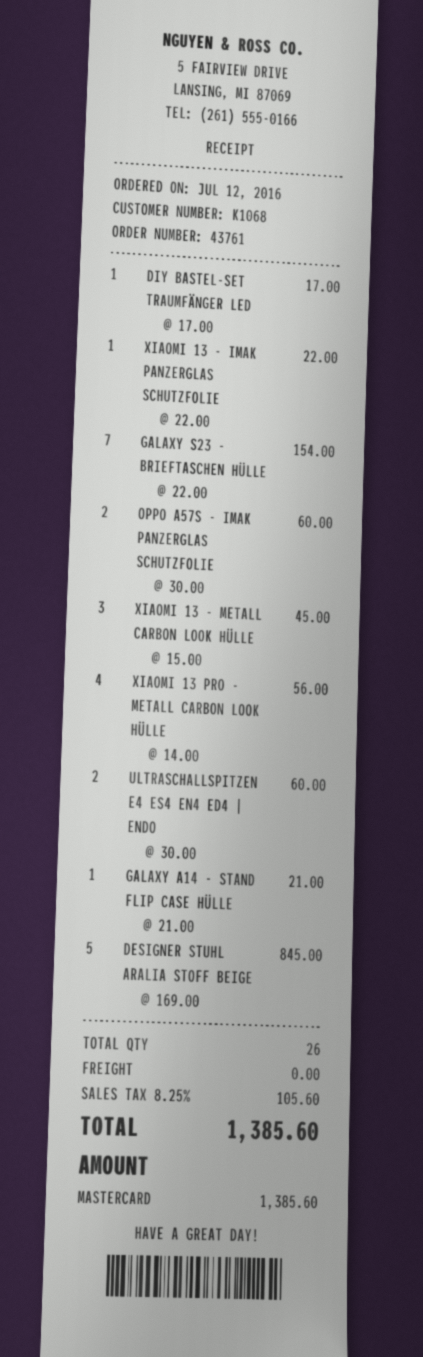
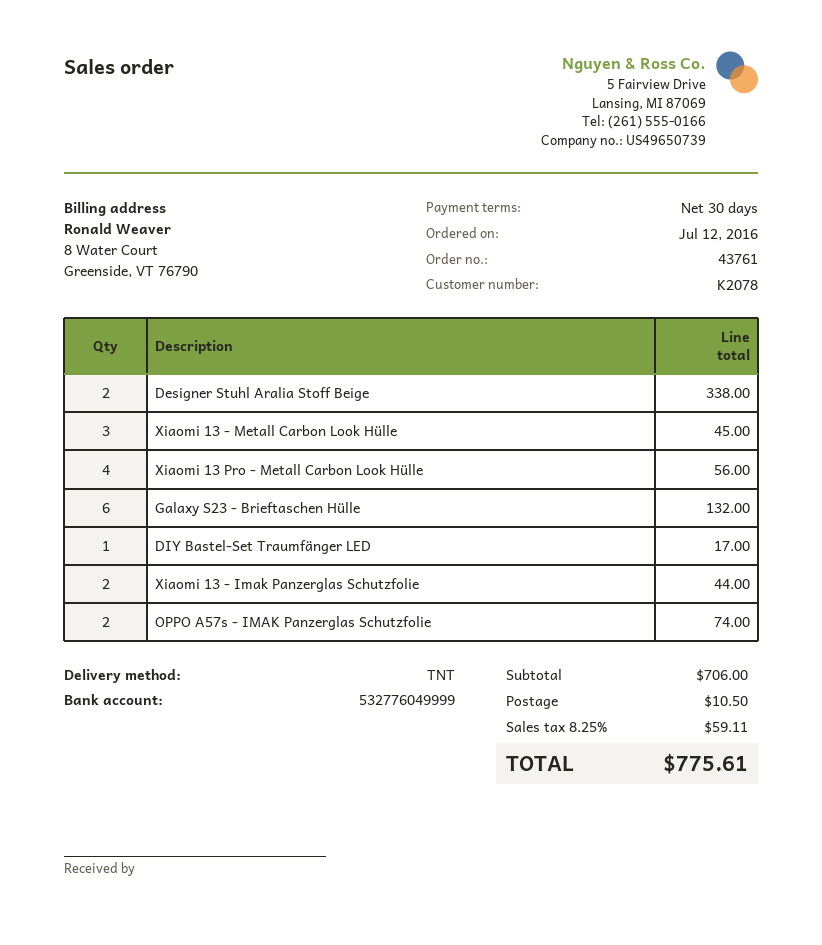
customer number: K1068 -> K2078
XIAOMI 13 - IMAK PANZERGLAS SCHUTZFOLIE: 1 for 22.00 -> 2 for 44.00
GALAXY S23 - BRIEFTASCHEN HÜLLE: 7 for 154.00 -> 6 for 132.00
OPPO A57S - IMAK PANZERGLAS SCHUTZFOLIE: 2 for 60.00 -> 2 for 74.00
ULTRASCHALLSPITZEN E4 ES4 EN4 ED4 | ENDO: 2 for 60.00 -> none
GALAXY A14 - STAND FLIP CASE HÜLLE: 1 for 21.00 -> none
DESIGNER STUHL ARALIA STOFF BEIGE: 5 for 845.00 -> 2 for 338.00
shipping: 0.00 -> 10.50
tax: 8.25% = 105.60 -> 8.25% = 59.11
total: 1385.60 -> 775.61

